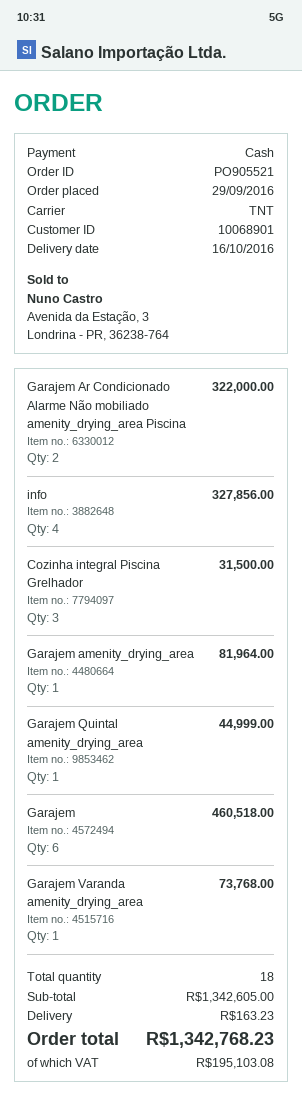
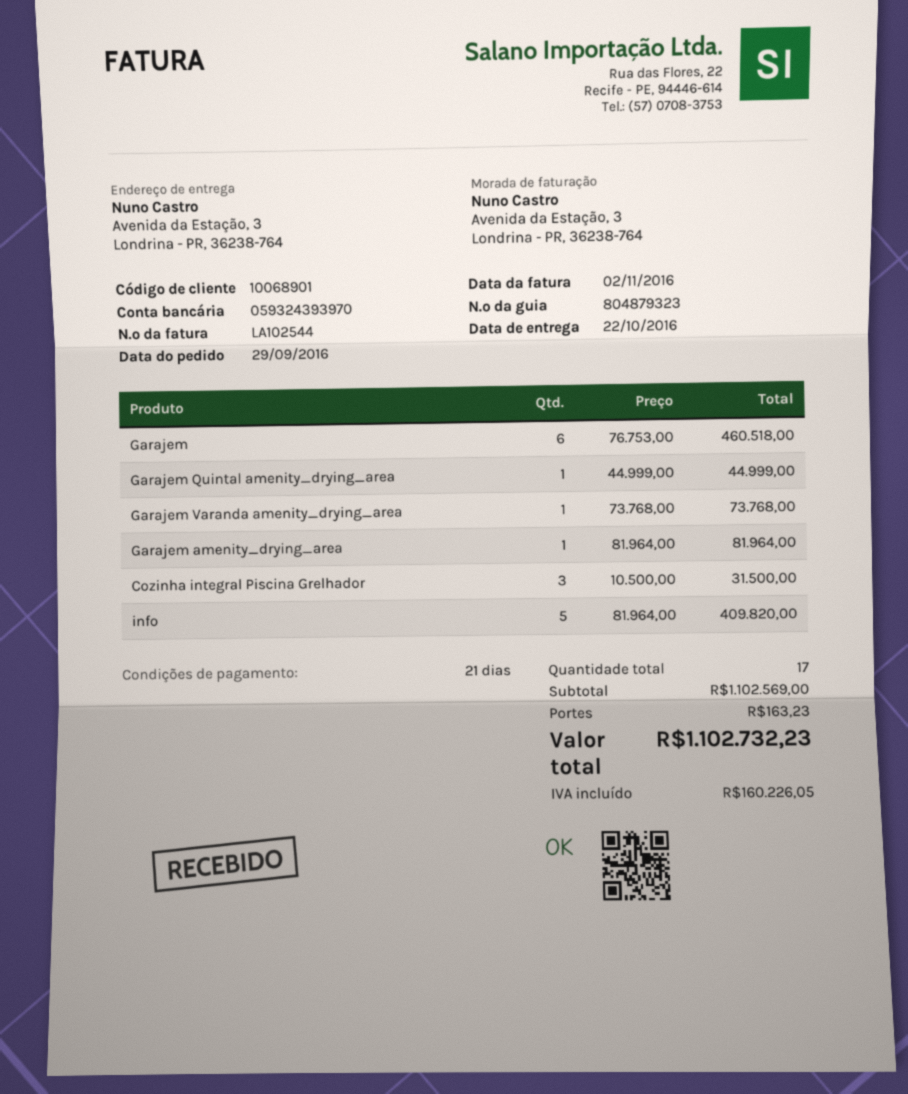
delivery date: 2016-10-16 -> 2016-10-22
Garajem Ar Condicionado Alarme Não mobiliado amenity_drying_area Piscina: 2 for 322000.00 -> none
info: 4 for 327856.00 -> 5 for 409820.00
total quantity: 18 -> 17
subtotal: 1342605.00 -> 1102569.00
tax: 195103.08 -> 160226.05
total: 1342768.23 -> 1102732.23

